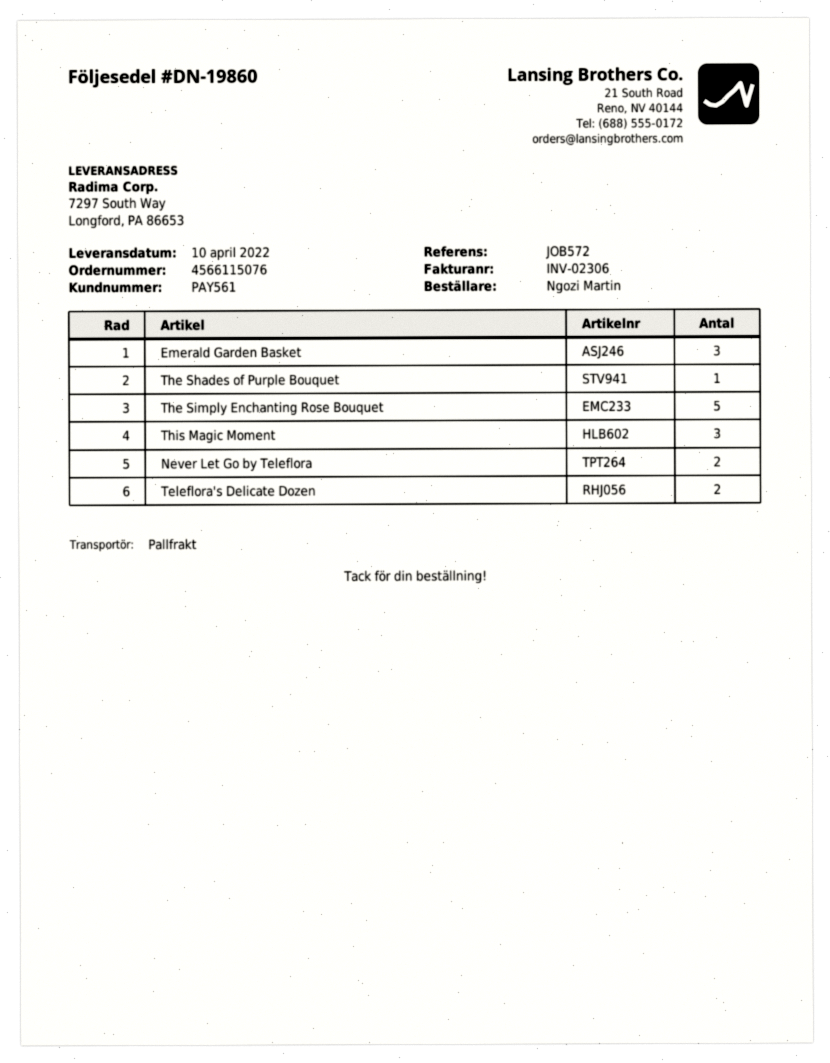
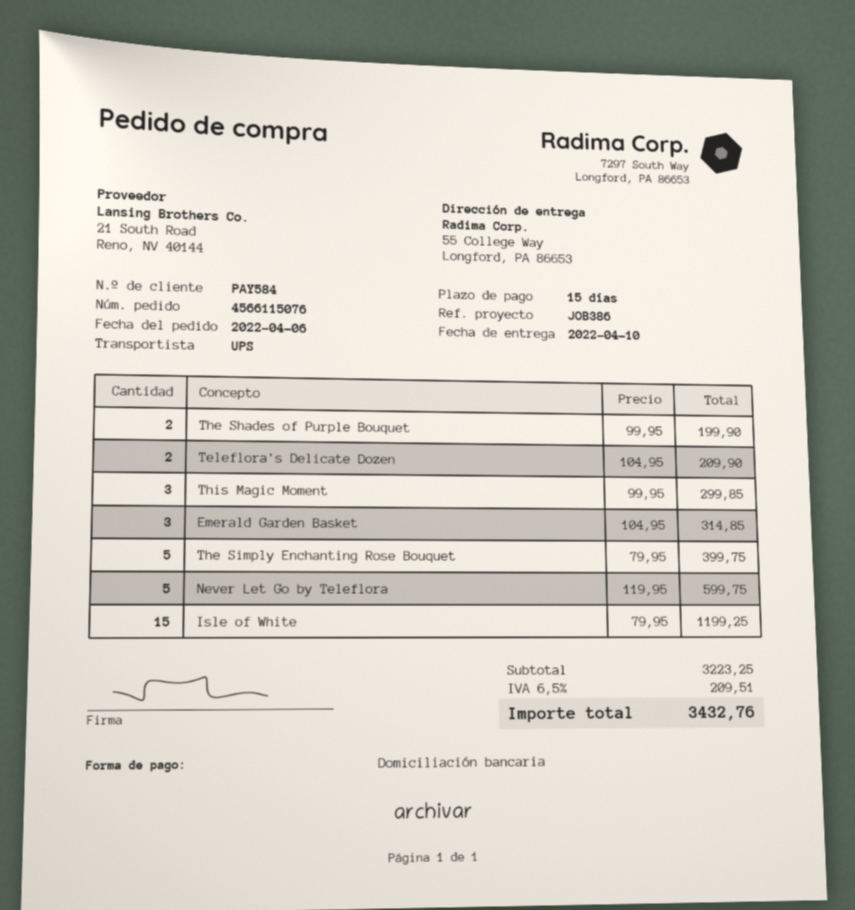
customer number: PAY561 -> PAY584
reference: JOB572 -> JOB386
shipping method: pallet freight -> UPS
ship to: 7297 South Way, Longford, PA 86653 -> 55 College Way, Longford, PA 86653
The Shades of Purple Bouquet: 1 -> 2
Never Let Go by Teleflora: 2 -> 5
Isle of White: none -> 15

